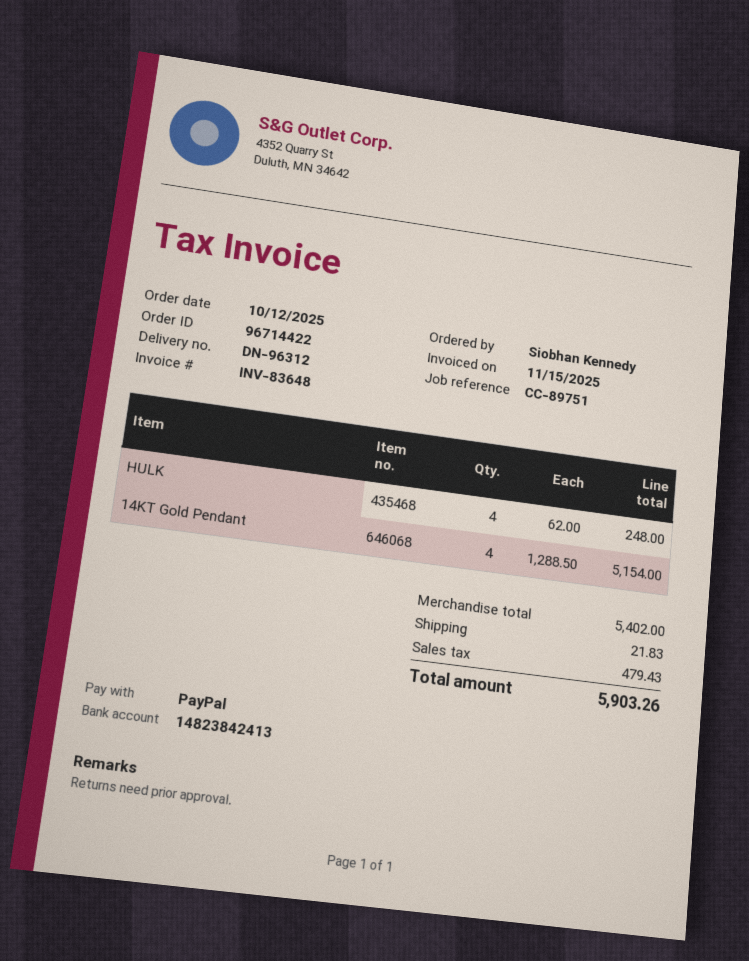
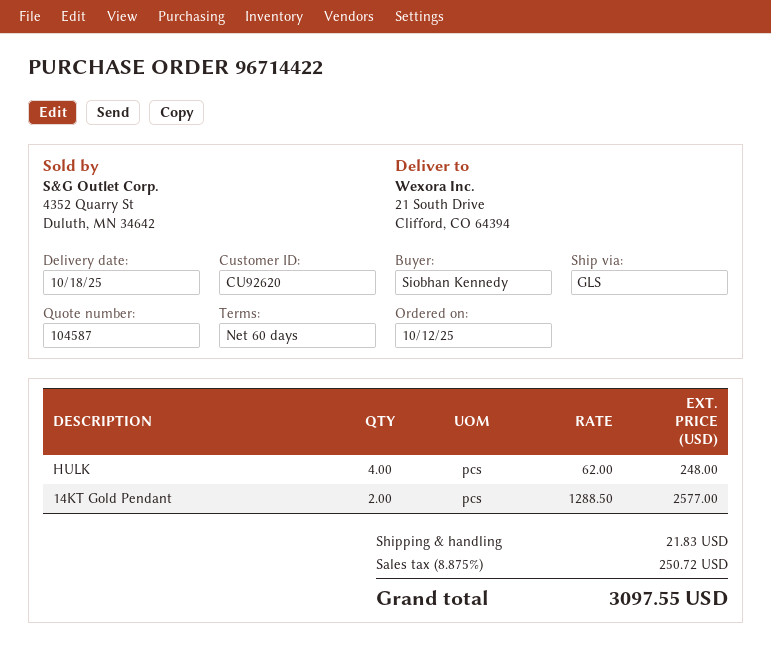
14KT Gold Pendant: 4 x 1288.50 = 5154.00 -> 2 x 1288.50 = 2577.00
tax: 479.43 -> 250.72
total: 5903.26 -> 3097.55

